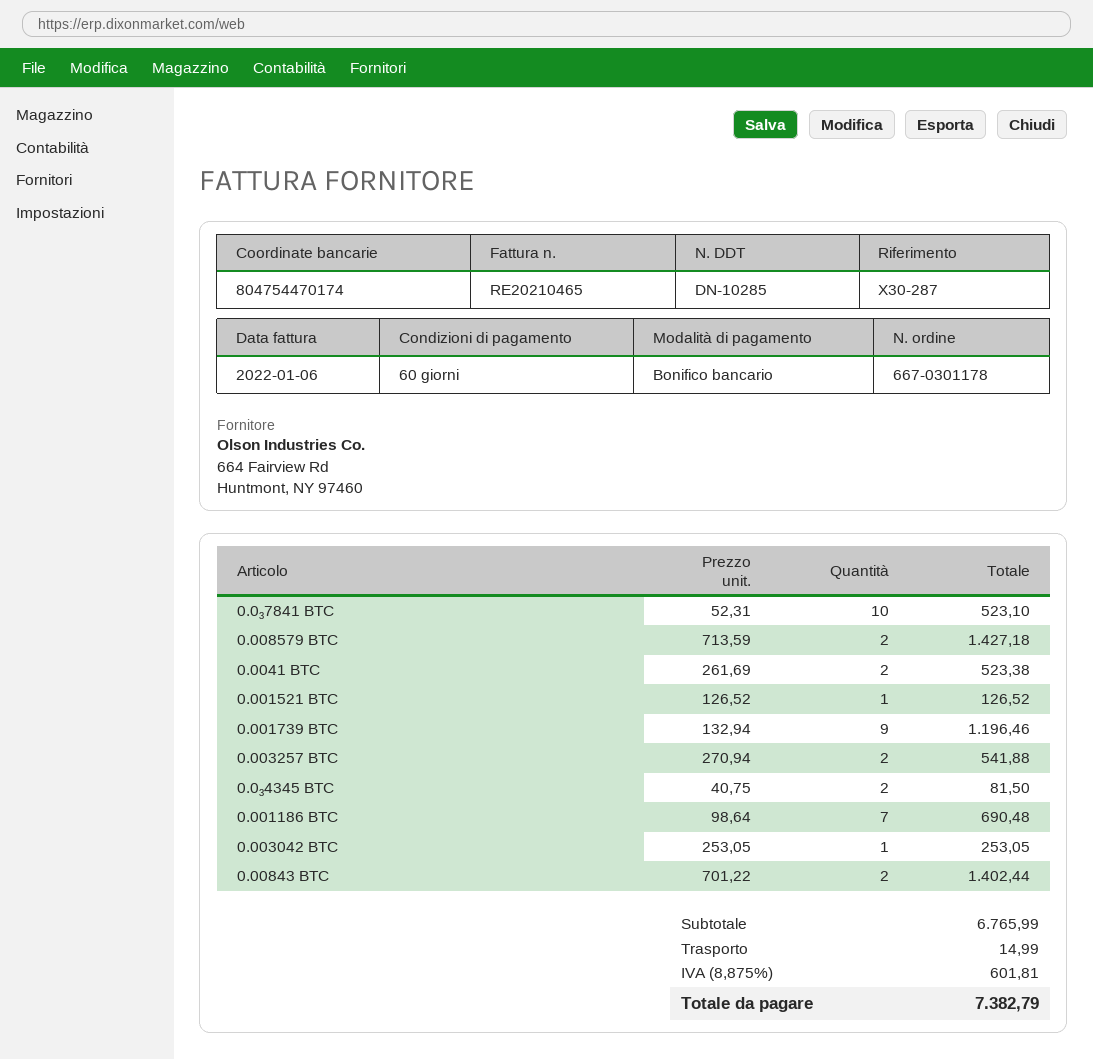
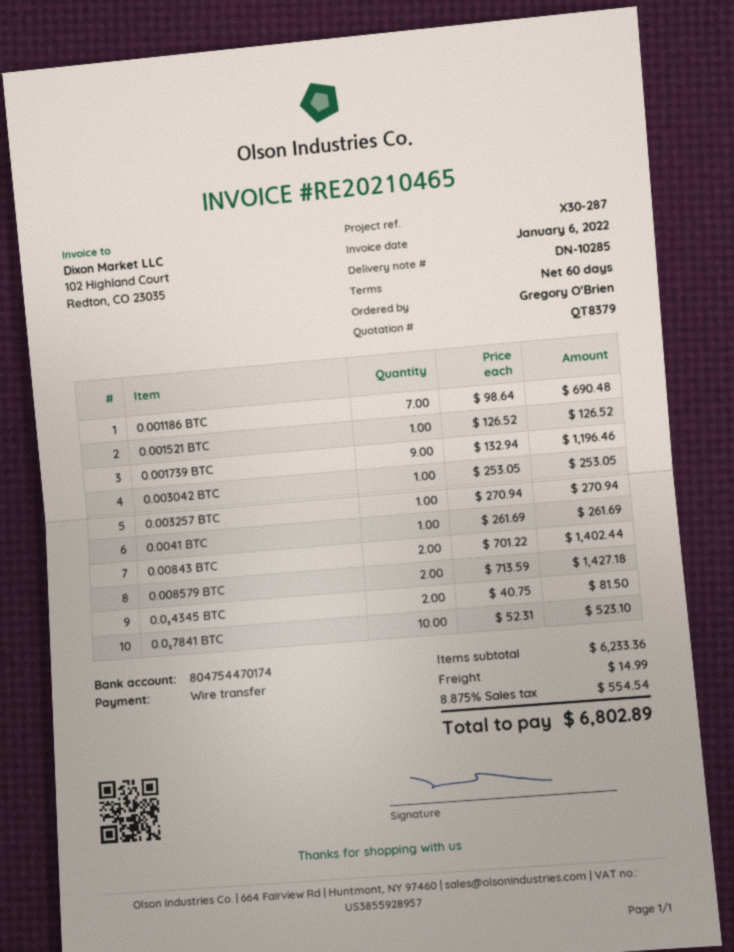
0.0041 BTC: 2 x 261.69 = 523.38 -> 1 x 261.69 = 261.69
0.003257 BTC: 2 x 270.94 = 541.88 -> 1 x 270.94 = 270.94
subtotal: 6765.99 -> 6233.36
tax: 8.875% = 601.81 -> 8.875% = 554.54
total: 7382.79 -> 6802.89

